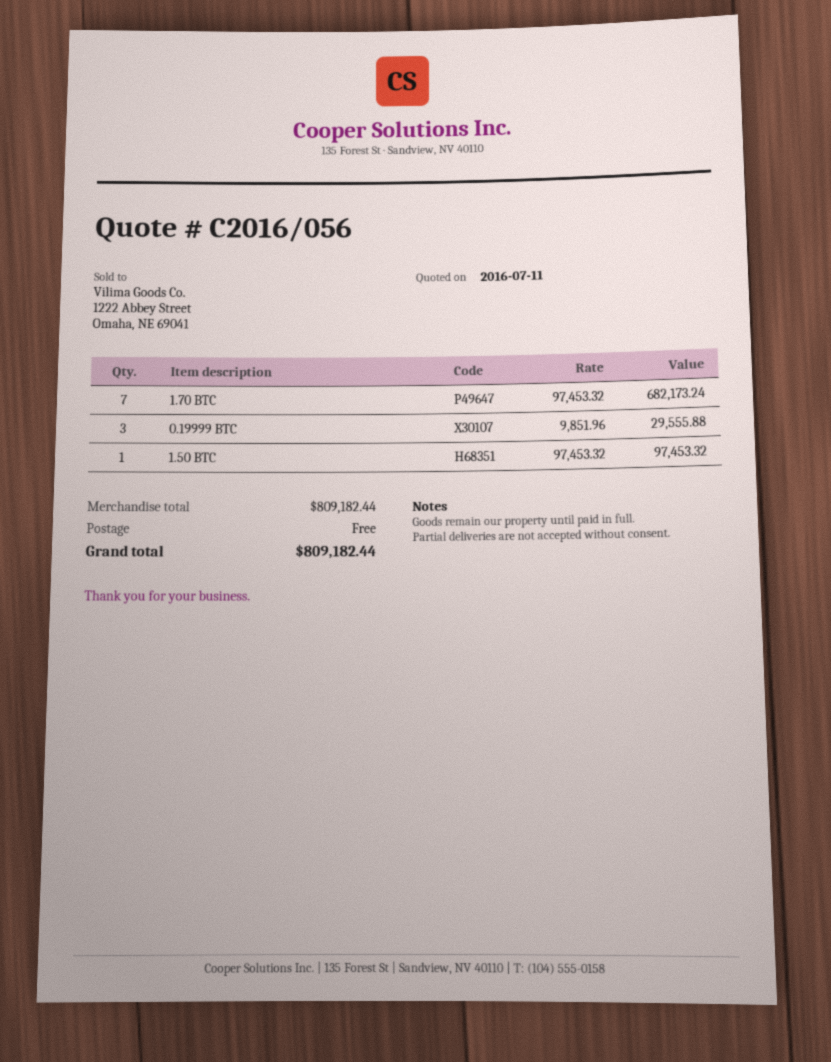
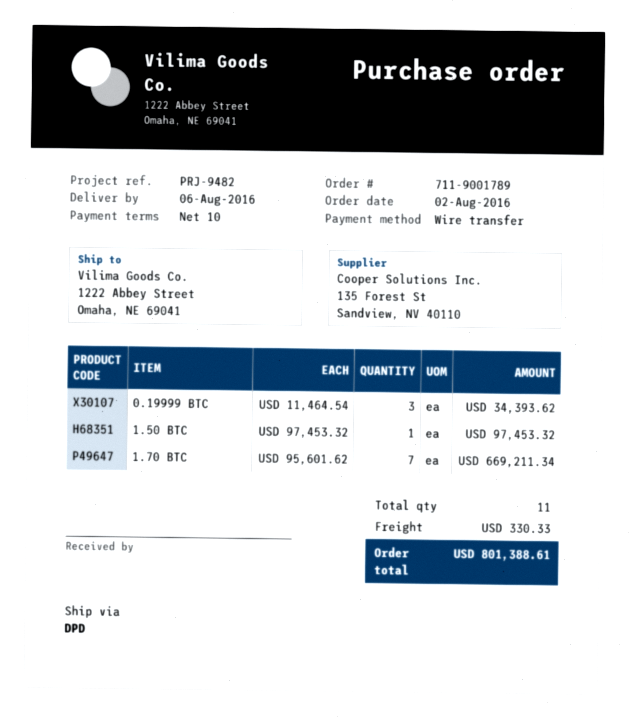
1.70 BTC: 7 x 97453.32 = 682173.24 -> 7 x 95601.62 = 669211.34
0.19999 BTC: 3 x 9851.96 = 29555.88 -> 3 x 11464.54 = 34393.62
shipping: 0.00 -> 330.33
total: 809182.44 -> 801388.61

